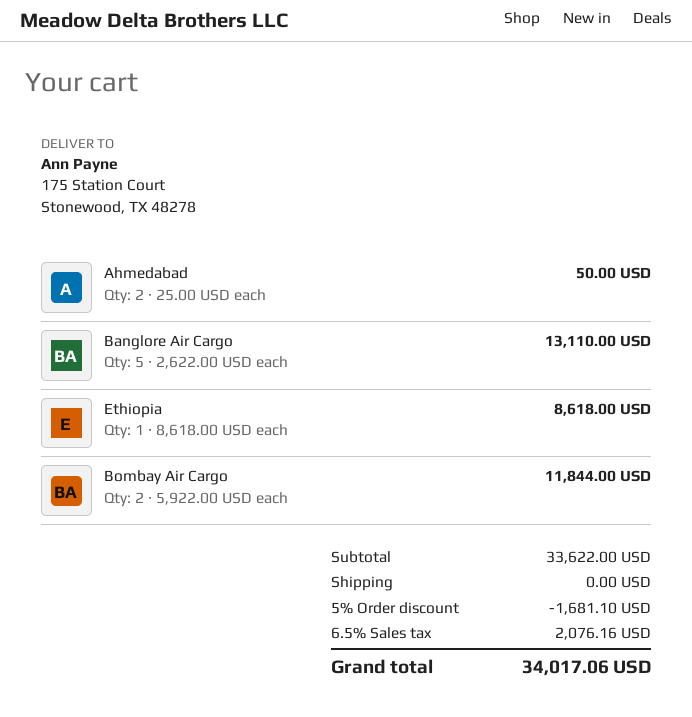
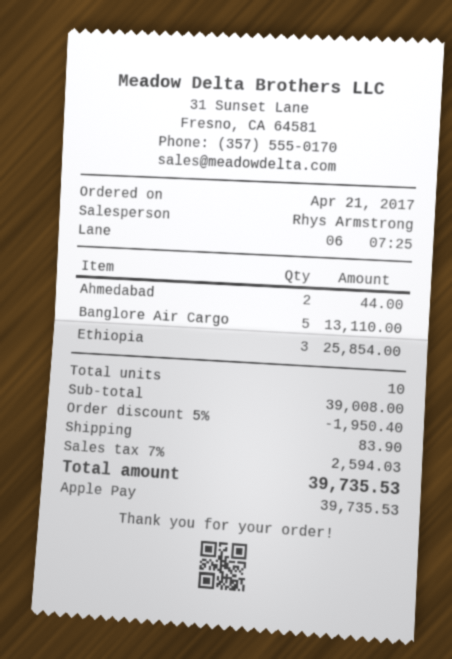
Ahmedabad: 2 for 50.00 -> 2 for 44.00
Ethiopia: 1 for 8618.00 -> 3 for 25854.00
Bombay Air Cargo: 2 for 11844.00 -> none
subtotal: 33622.00 -> 39008.00
discount: 5% = 1681.10 -> 5% = 1950.40
shipping: 0.00 -> 83.90
tax: 6.5% = 2076.16 -> 7% = 2594.03
total: 34017.06 -> 39735.53

